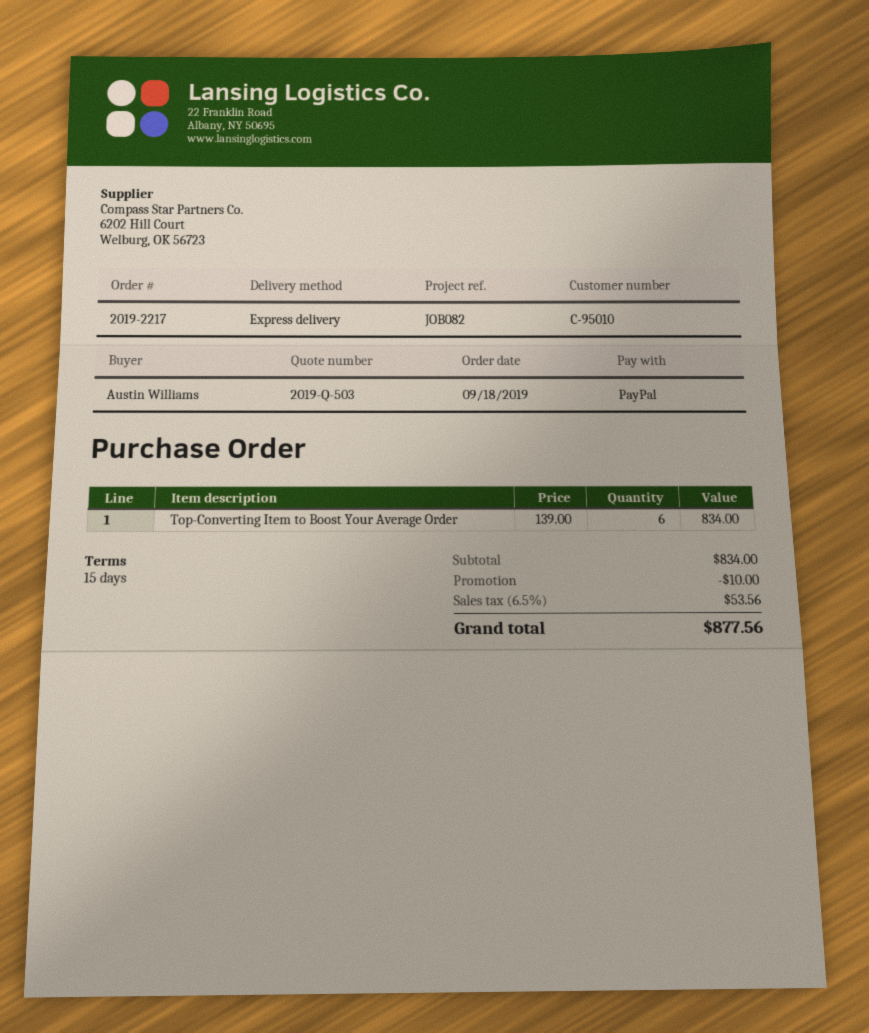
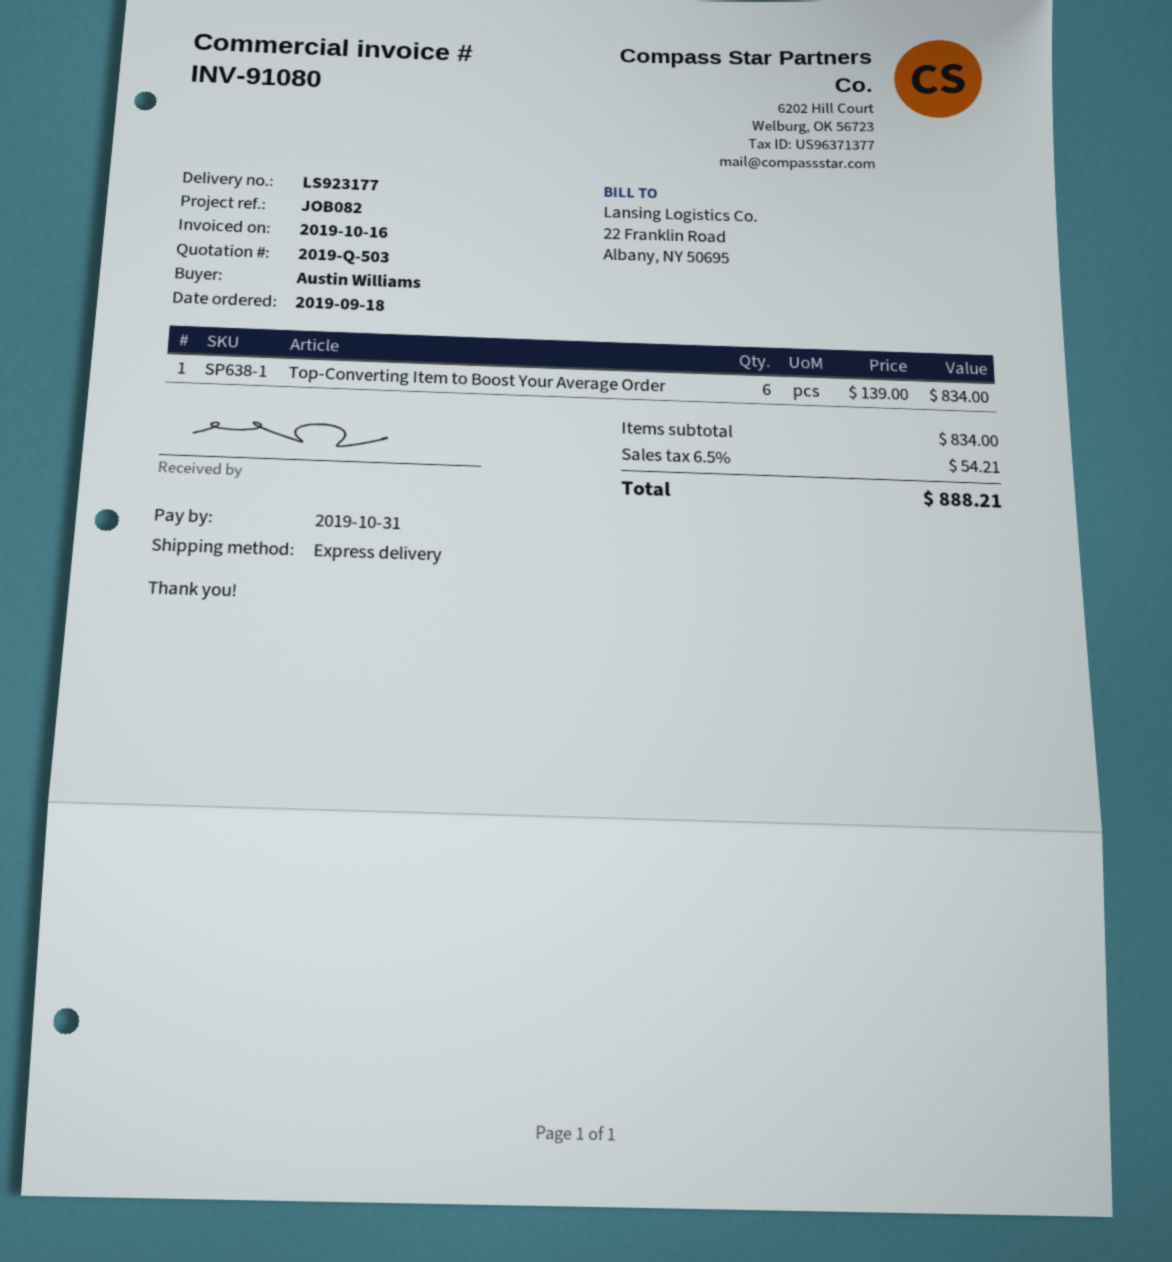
discount: 10.00 -> none
tax: 6.5% = 53.56 -> 6.5% = 54.21
total: 877.56 -> 888.21

